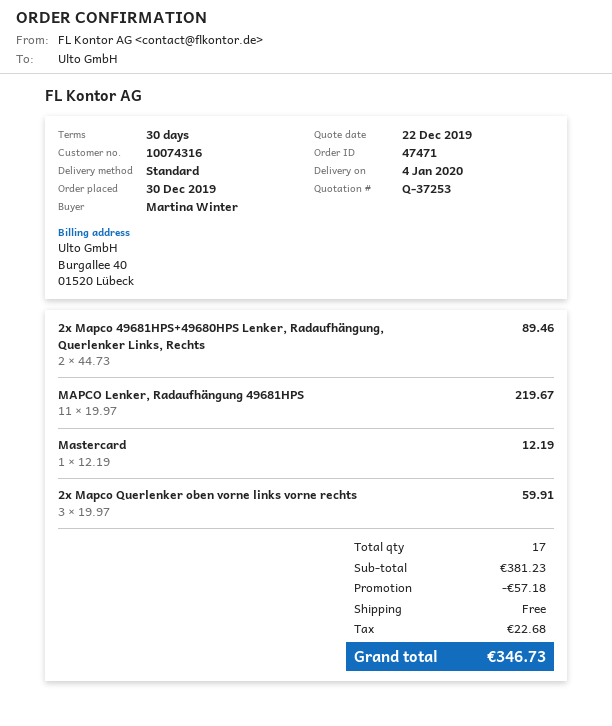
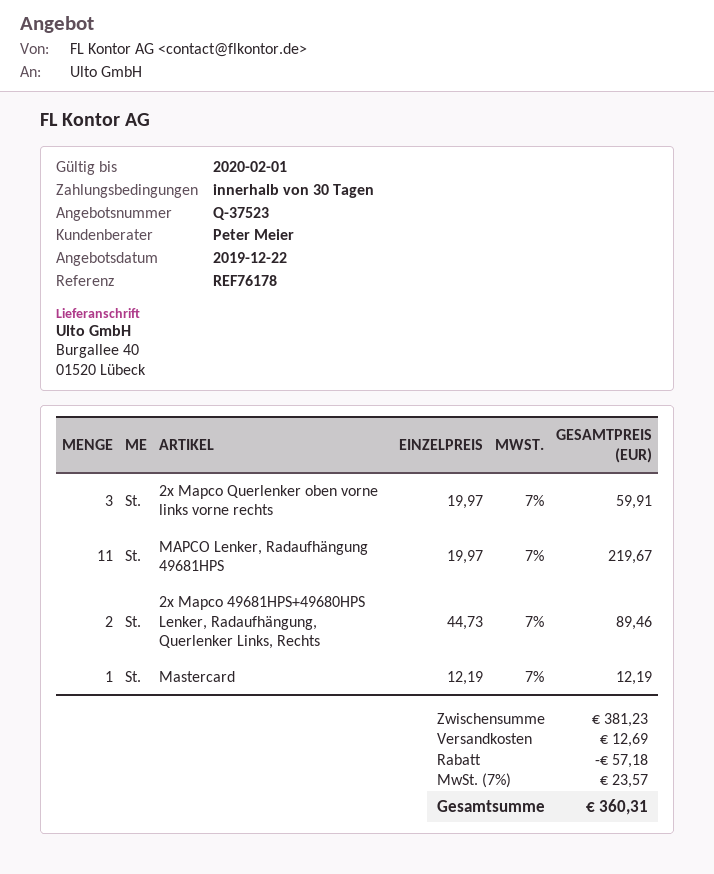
quote number: Q-37253 -> Q-37523
shipping: 0.00 -> 12.69
tax: 22.68 -> 23.57
total: 346.73 -> 360.31

